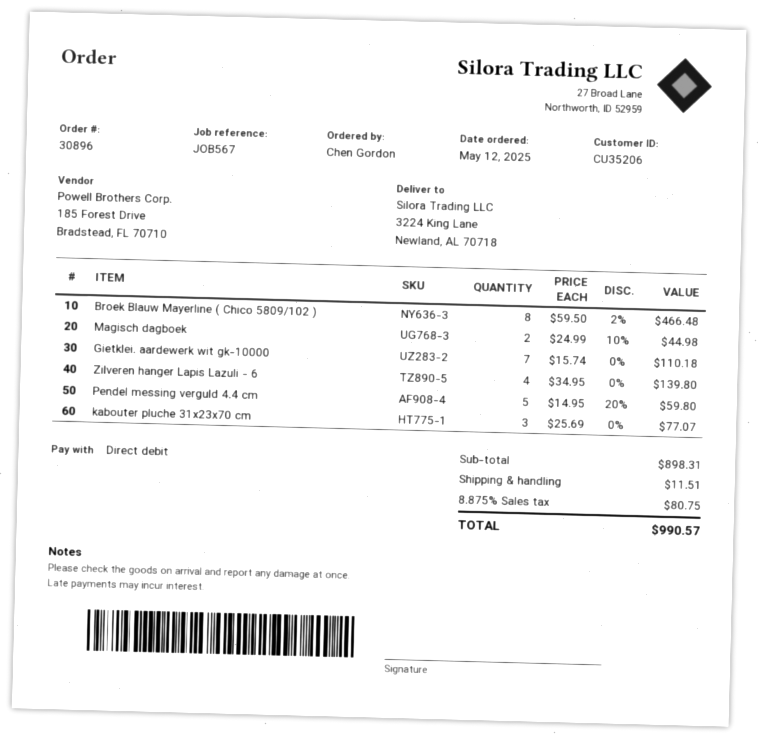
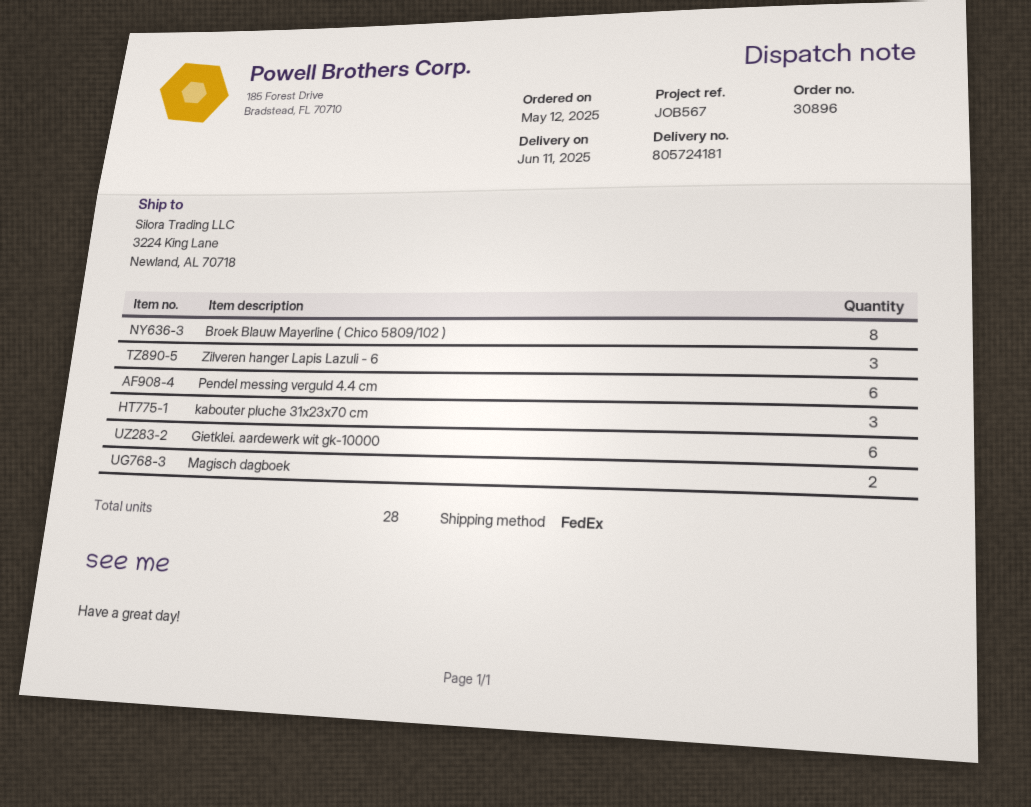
Gietklei. aardewerk wit gk-10000: 7 -> 6
Zilveren hanger Lapis Lazuli - 6: 4 -> 3
Pendel messing verguld 4.4 cm: 5 -> 6

